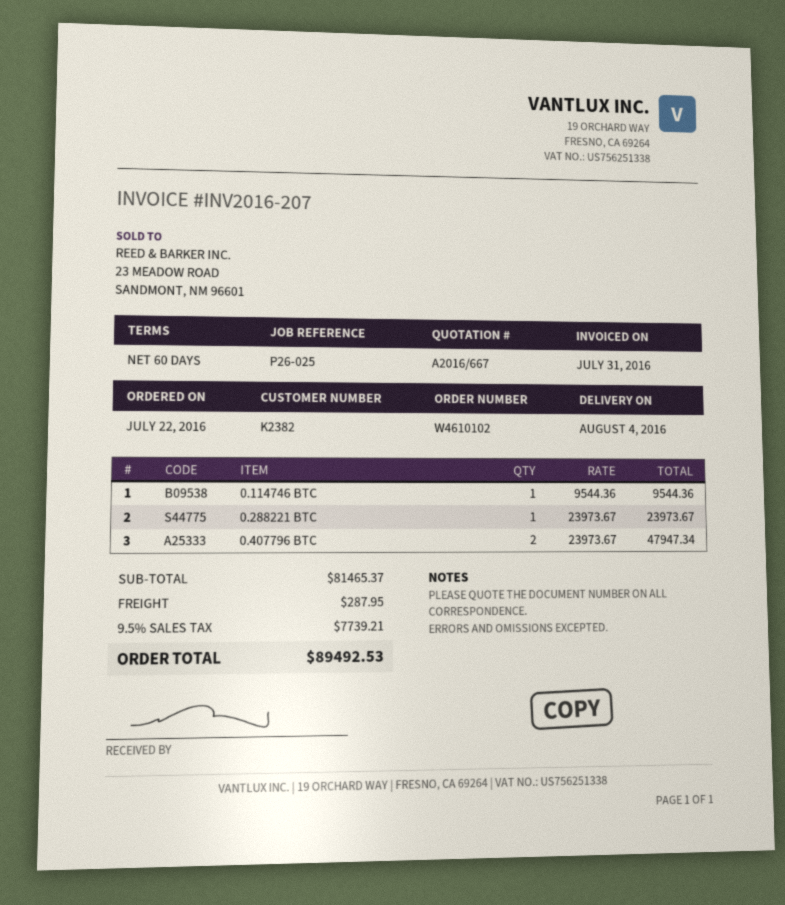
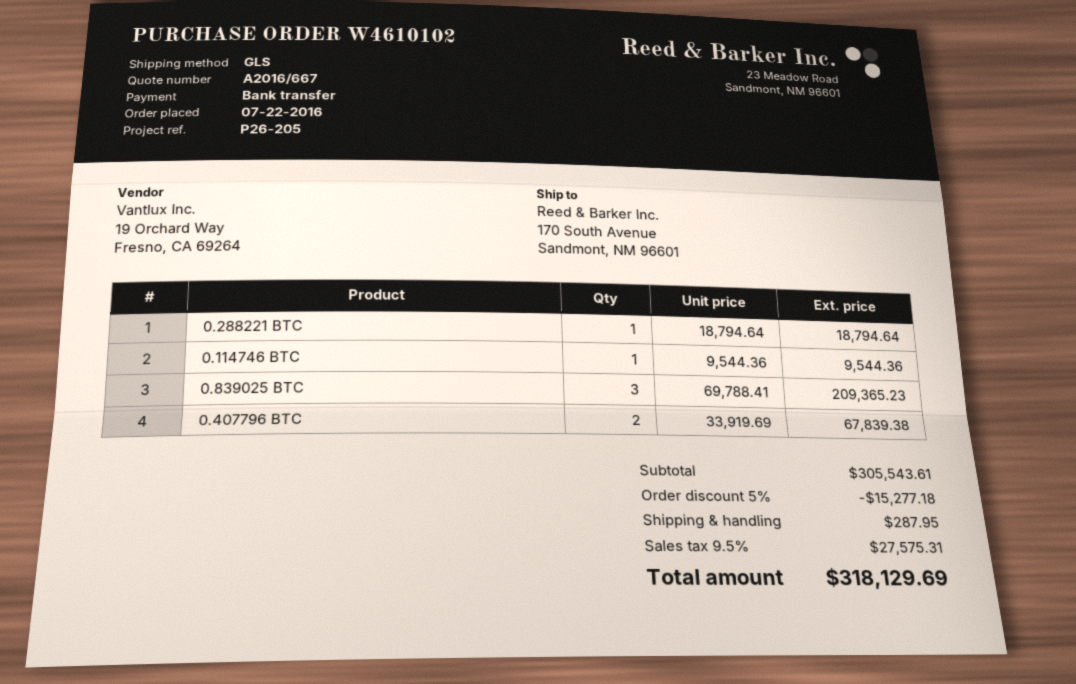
reference: P26-025 -> P26-205
0.288221 BTC: 1 x 23973.67 = 23973.67 -> 1 x 18794.64 = 18794.64
0.407796 BTC: 2 x 23973.67 = 47947.34 -> 2 x 33919.69 = 67839.38
0.839025 BTC: none -> 3 x 69788.41 = 209365.23
subtotal: 81465.37 -> 305543.61
discount: none -> 5% = 15277.18
tax: 9.5% = 7739.21 -> 9.5% = 27575.31
total: 89492.53 -> 318129.69

